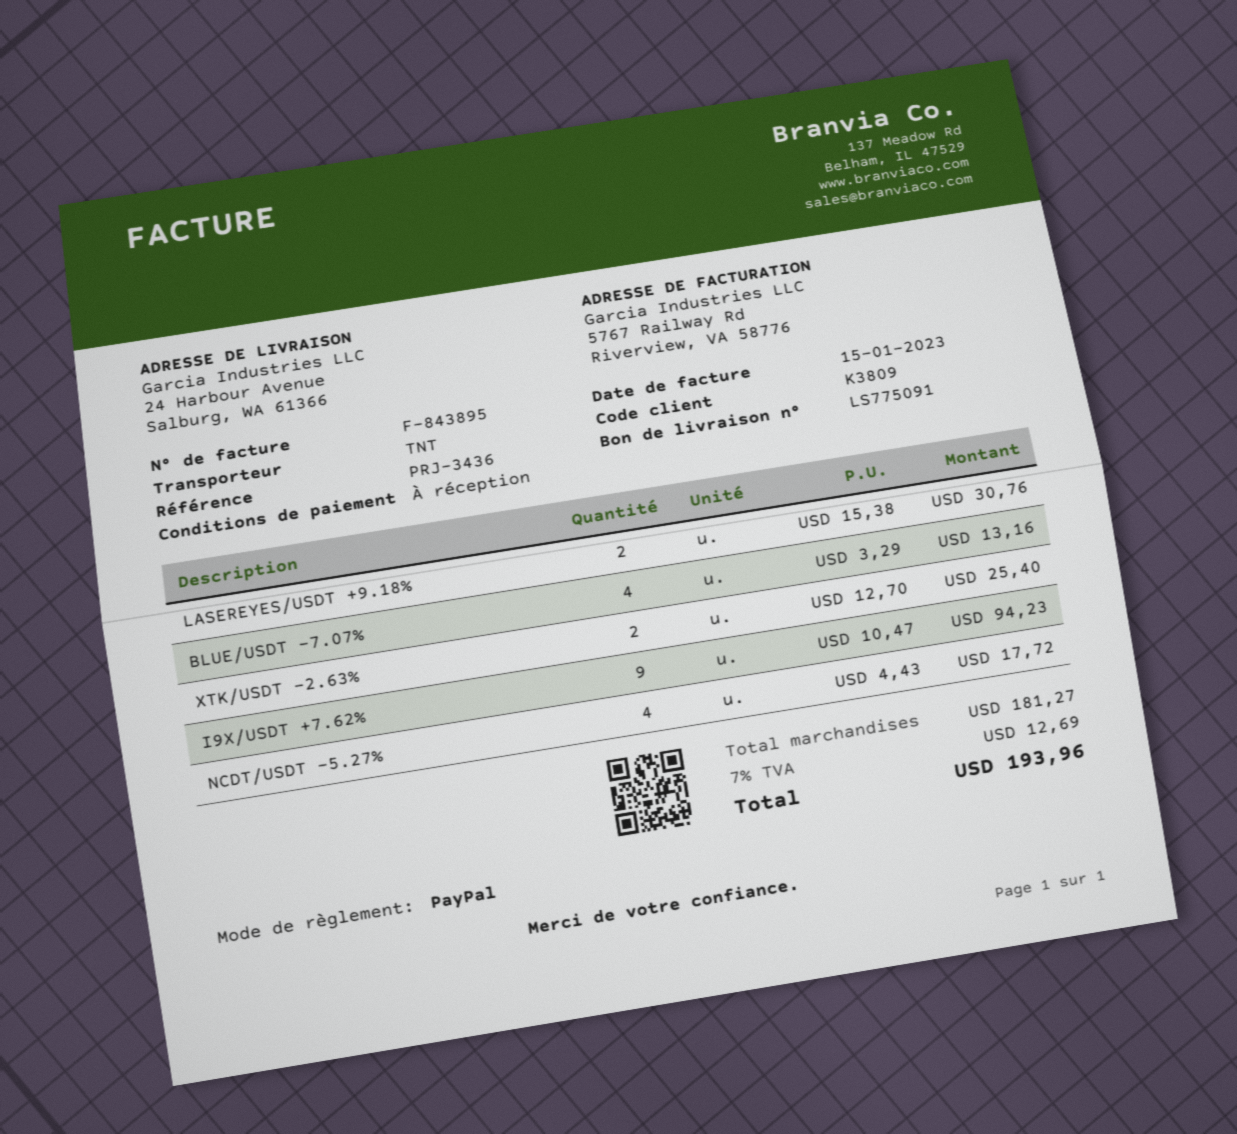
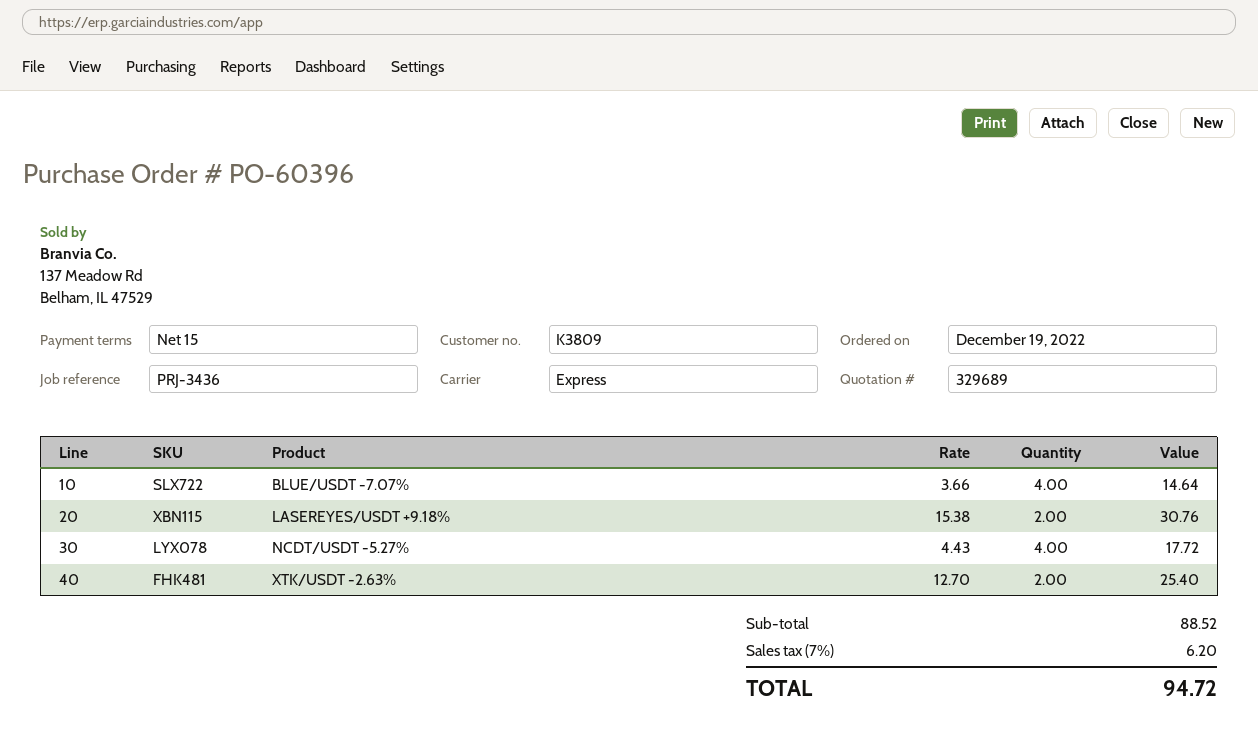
payment terms: on receipt -> 15 days
shipping method: TNT -> express
BLUE/USDT -7.07%: 4 x 3.29 = 13.16 -> 4 x 3.66 = 14.64
I9X/USDT +7.62%: 9 x 10.47 = 94.23 -> none
subtotal: 181.27 -> 88.52
tax: 7% = 12.69 -> 7% = 6.20
total: 193.96 -> 94.72

